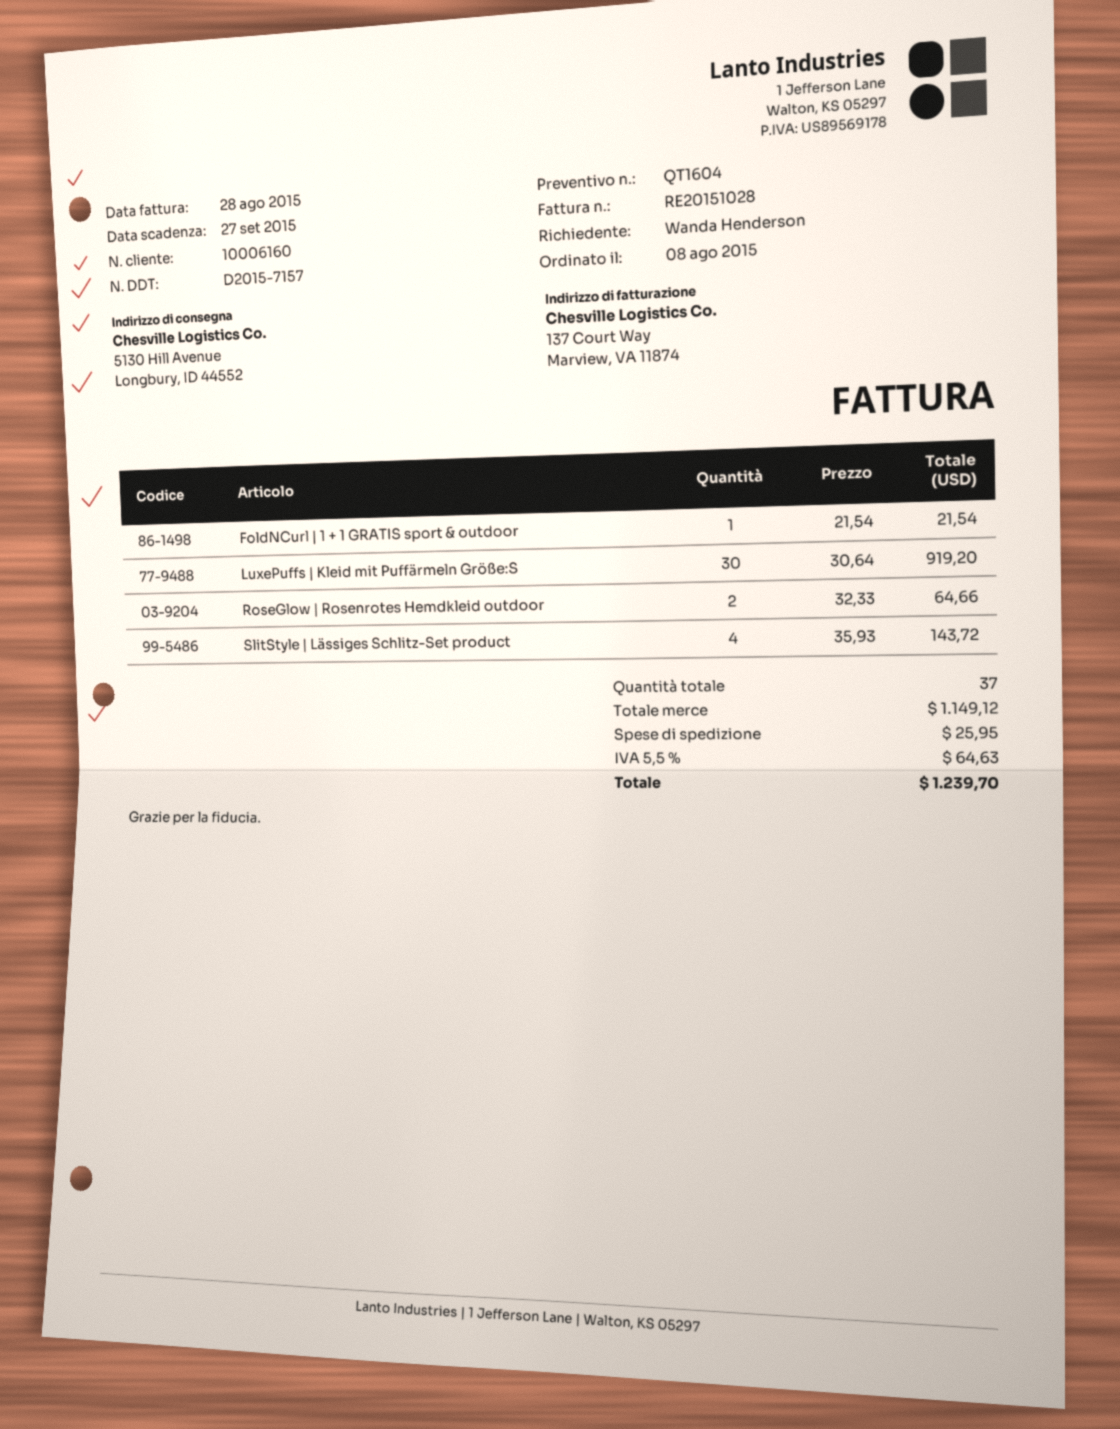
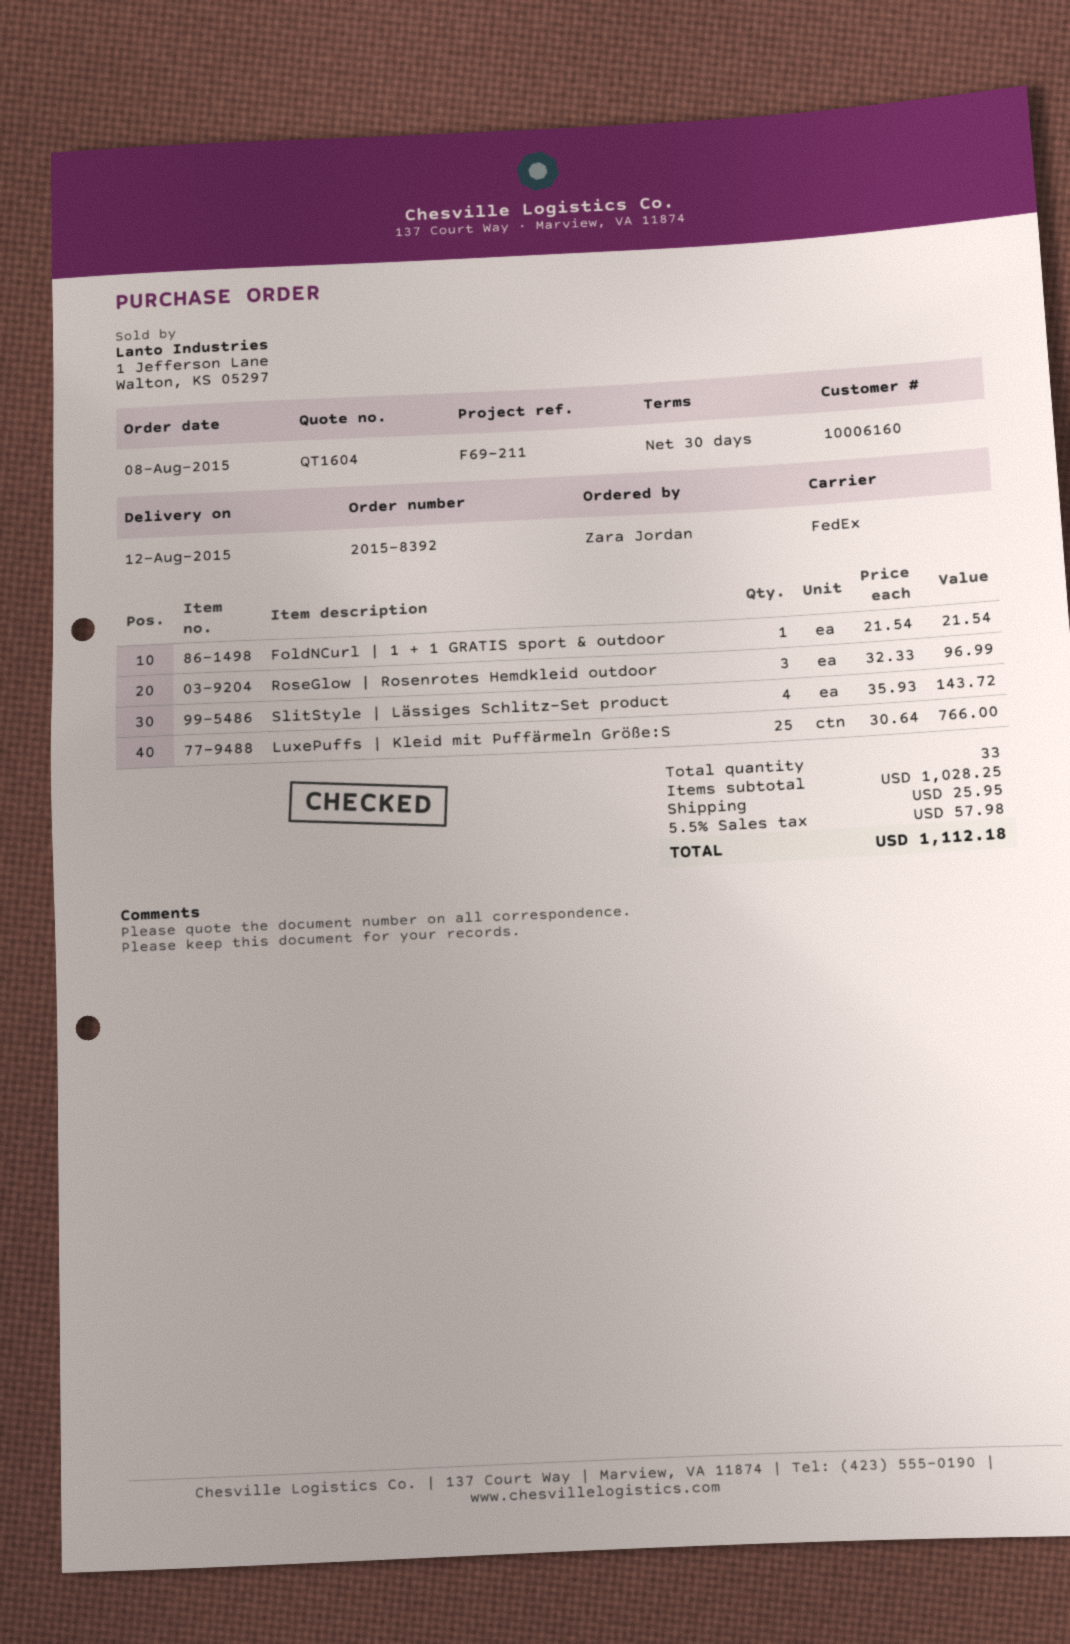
ordered by: Wanda Henderson -> Zara Jordan
LuxePuffs | Kleid mit Puffärmeln Größe:S: 30 x 30.64 = 919.20 -> 25 x 30.64 = 766.00
RoseGlow | Rosenrotes Hemdkleid outdoor: 2 x 32.33 = 64.66 -> 3 x 32.33 = 96.99
total quantity: 37 -> 33
subtotal: 1149.12 -> 1028.25
tax: 5.5% = 64.63 -> 5.5% = 57.98
total: 1239.70 -> 1112.18

